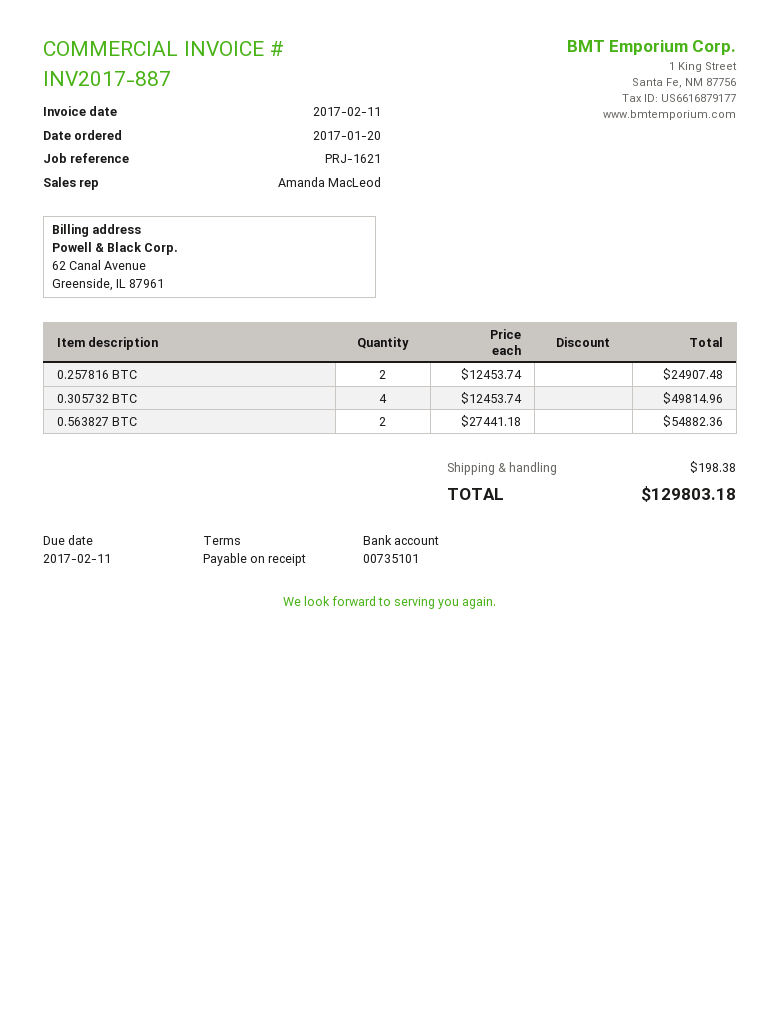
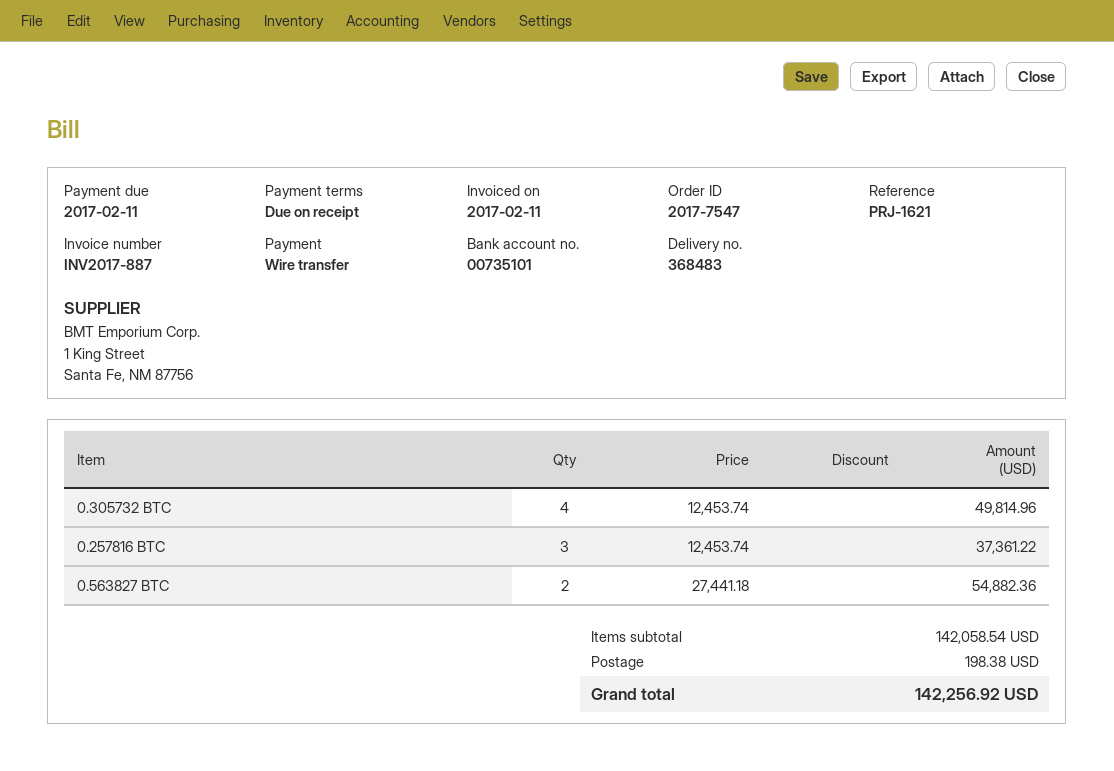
0.257816 BTC: 2 x 12453.74 = 24907.48 -> 3 x 12453.74 = 37361.22
total: 129803.18 -> 142256.92

